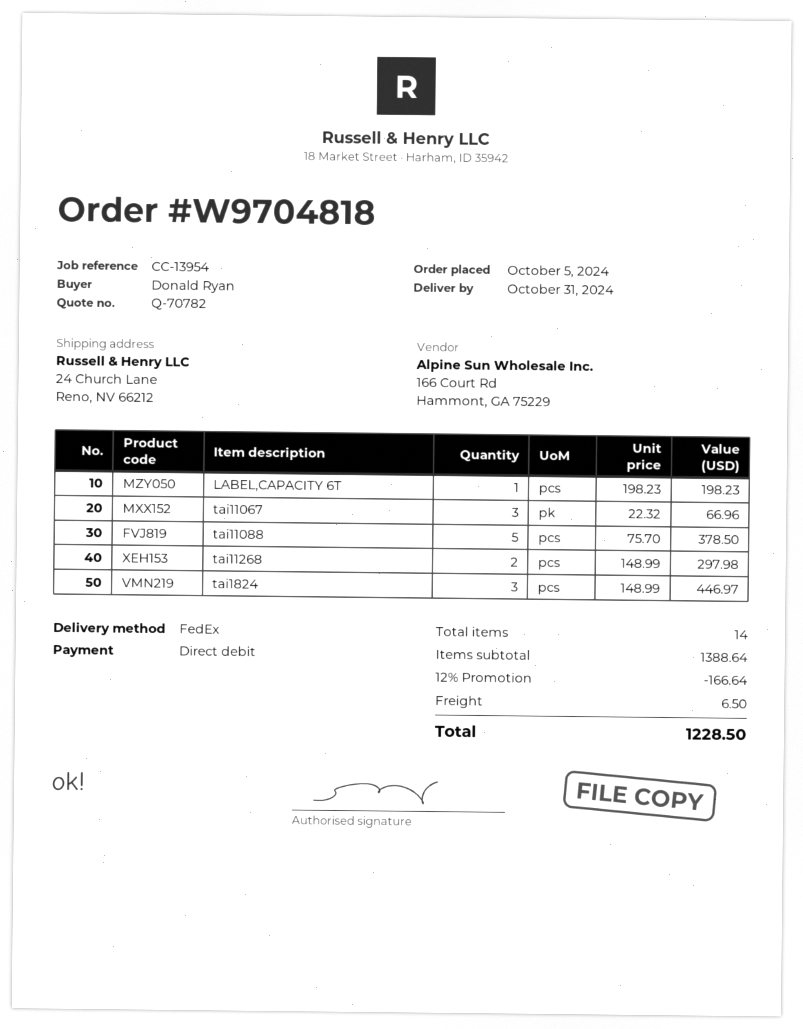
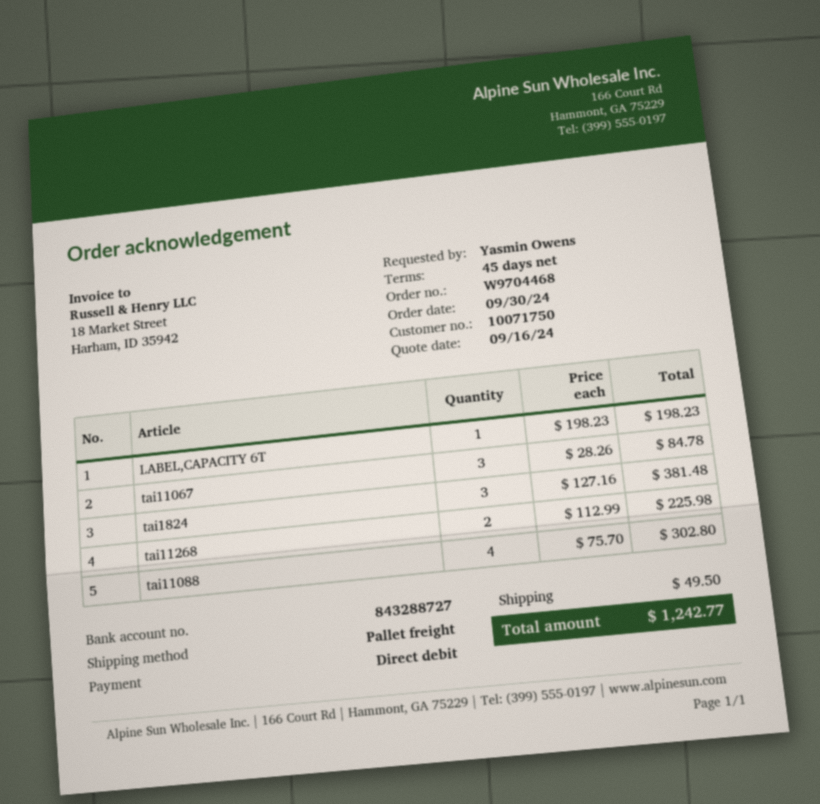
order number: W9704818 -> W9704468
order date: 2024-10-05 -> 2024-09-30
ordered by: Donald Ryan -> Yasmin Owens
shipping method: FedEx -> pallet freight
tai11067: 3 x 22.32 = 66.96 -> 3 x 28.26 = 84.78
tai11088: 5 x 75.70 = 378.50 -> 4 x 75.70 = 302.80
tai11268: 2 x 148.99 = 297.98 -> 2 x 112.99 = 225.98
tai1824: 3 x 148.99 = 446.97 -> 3 x 127.16 = 381.48
discount: 12% = 166.64 -> none
shipping: 6.50 -> 49.50
total: 1228.50 -> 1242.77

